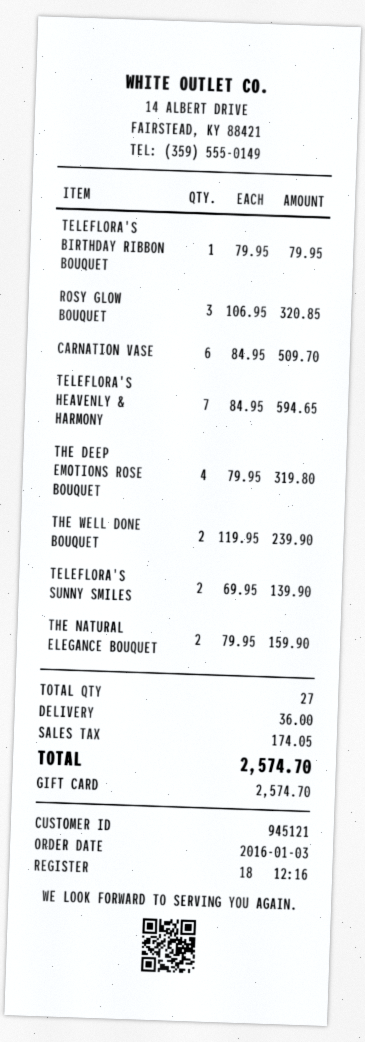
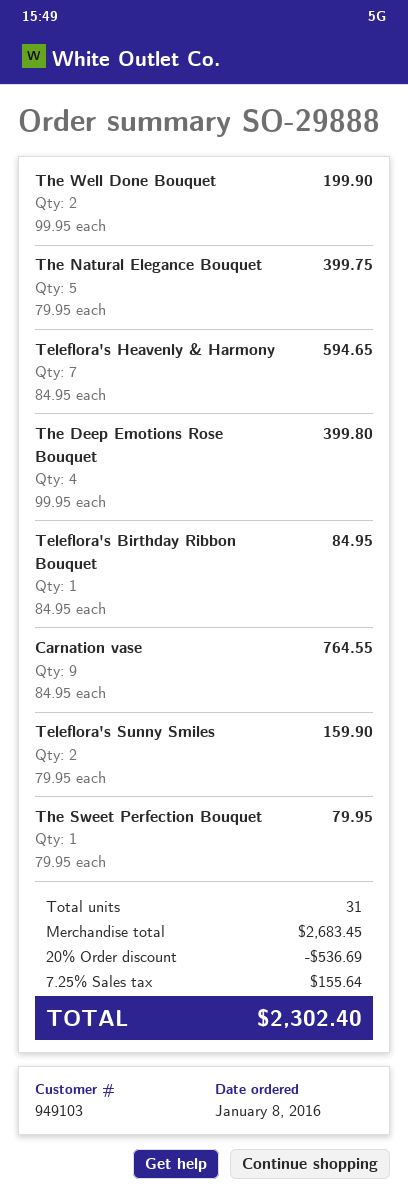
order date: 2016-01-03 -> 2016-01-08
customer number: 945121 -> 949103
TELEFLORA'S BIRTHDAY RIBBON BOUQUET: 1 x 79.95 = 79.95 -> 1 x 84.95 = 84.95
ROSY GLOW BOUQUET: 3 x 106.95 = 320.85 -> none
CARNATION VASE: 6 x 84.95 = 509.70 -> 9 x 84.95 = 764.55
THE DEEP EMOTIONS ROSE BOUQUET: 4 x 79.95 = 319.80 -> 4 x 99.95 = 399.80
THE WELL DONE BOUQUET: 2 x 119.95 = 239.90 -> 2 x 99.95 = 199.90
TELEFLORA'S SUNNY SMILES: 2 x 69.95 = 139.90 -> 2 x 79.95 = 159.90
THE NATURAL ELEGANCE BOUQUET: 2 x 79.95 = 159.90 -> 5 x 79.95 = 399.75
The Sweet Perfection Bouquet: none -> 1 x 79.95 = 79.95
total quantity: 27 -> 31
discount: none -> 20% = 536.69
shipping: 36.00 -> none
tax: 174.05 -> 155.64
total: 2574.70 -> 2302.40

